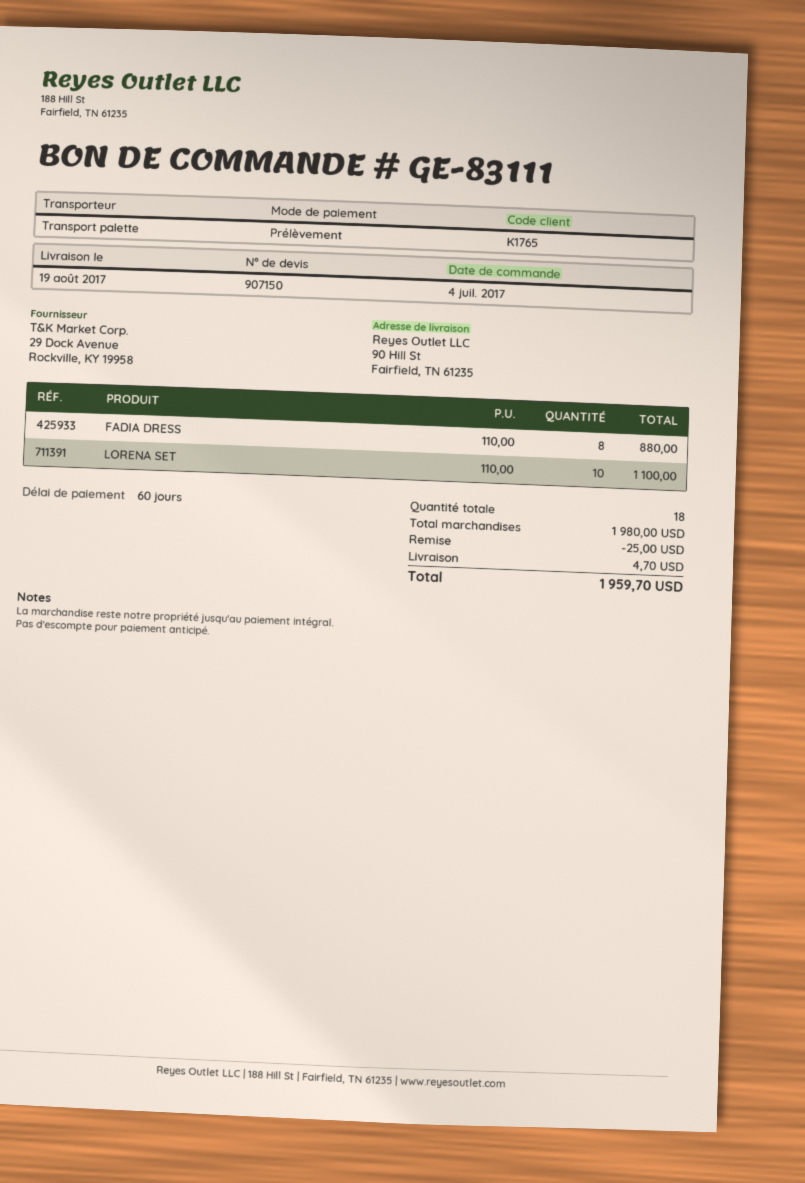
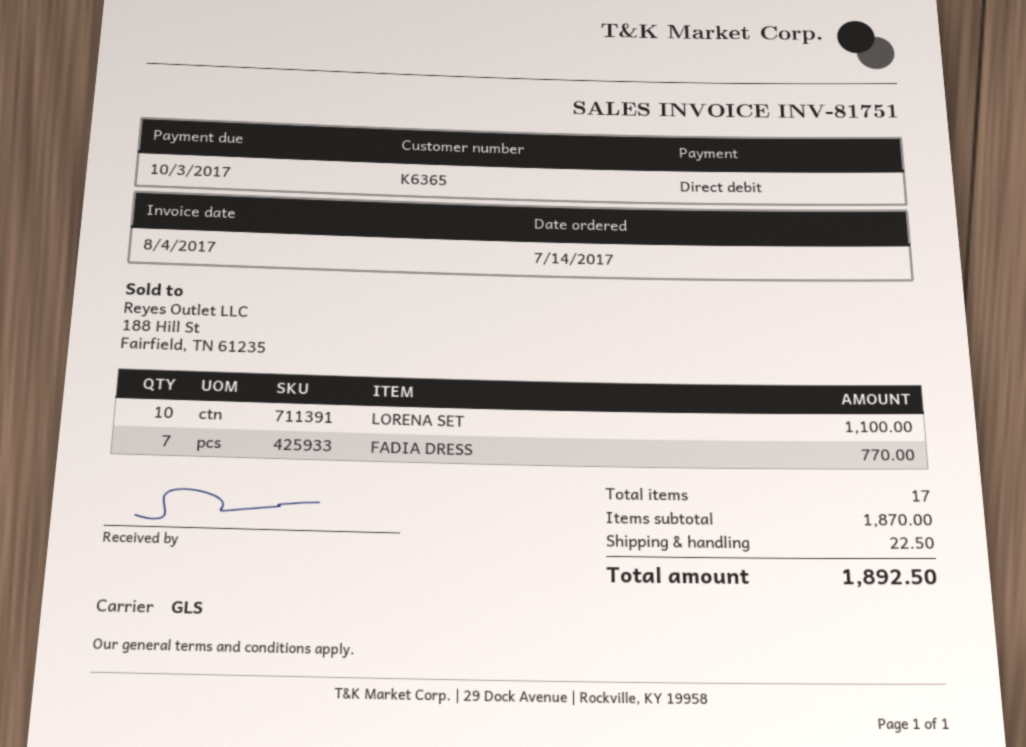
order date: 2017-07-04 -> 2017-07-14
customer number: K1765 -> K6365
shipping method: pallet freight -> GLS
FADIA DRESS: 8 for 880.00 -> 7 for 770.00
total quantity: 18 -> 17
subtotal: 1980.00 -> 1870.00
discount: 25.00 -> none
shipping: 4.70 -> 22.50
total: 1959.70 -> 1892.50

